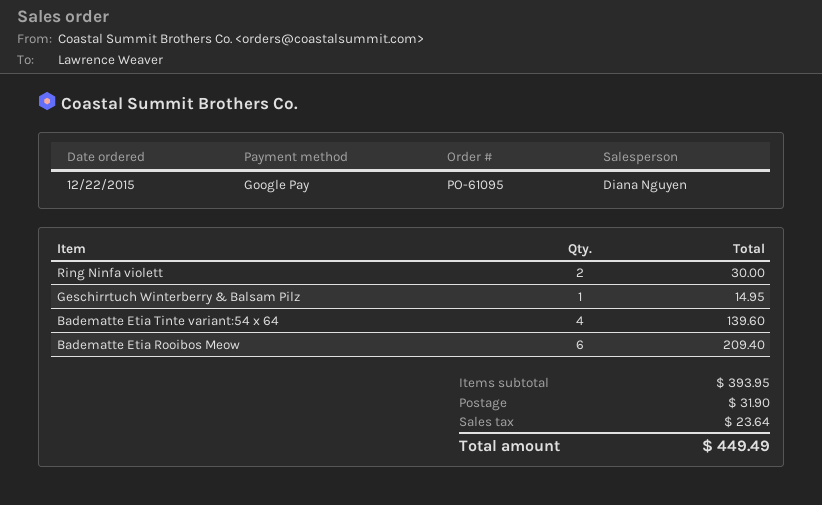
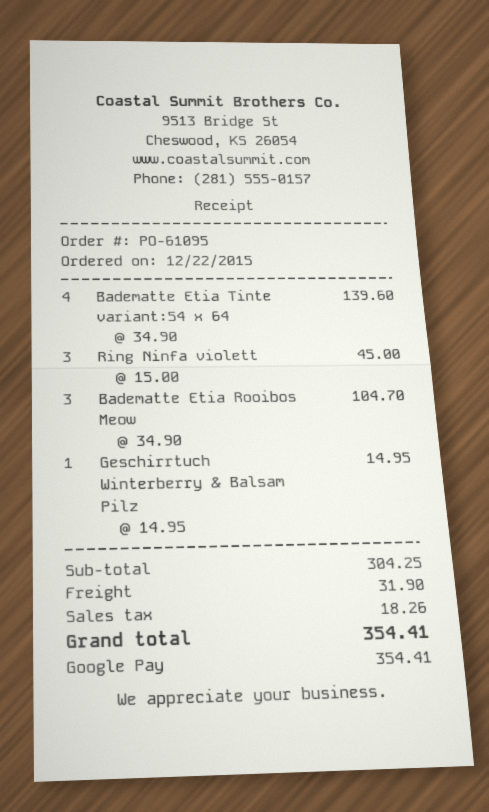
Ring Ninfa violett: 2 for 30.00 -> 3 for 45.00
Badematte Etia Rooibos Meow: 6 for 209.40 -> 3 for 104.70
subtotal: 393.95 -> 304.25
tax: 23.64 -> 18.26
total: 449.49 -> 354.41

